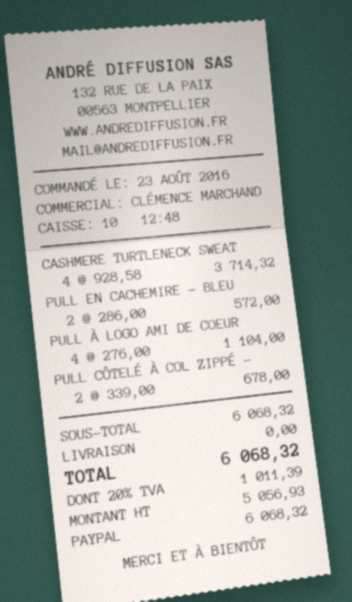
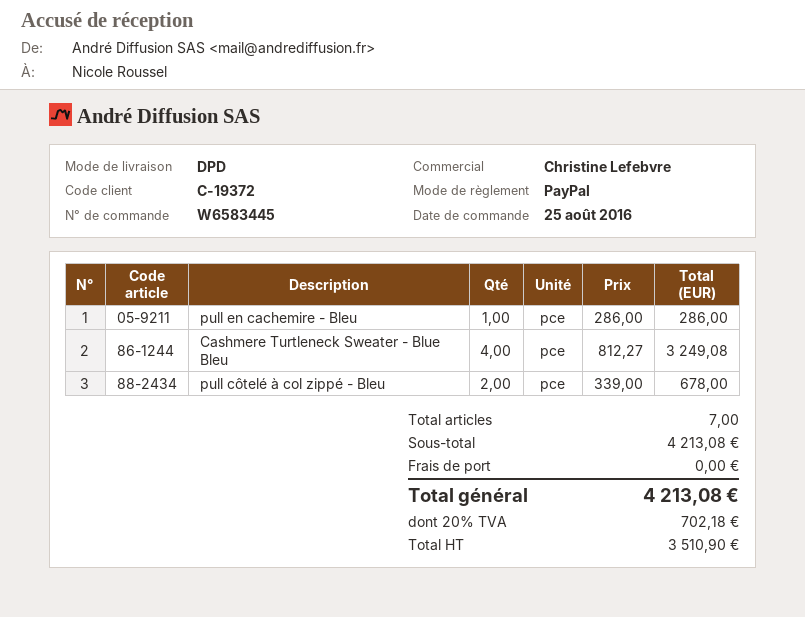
order date: 2016-08-23 -> 2016-08-25
sales rep: CLÉMENCE MARCHAND -> Christine Lefebvre
CASHMERE TURTLENECK SWEAT: 4 x 928.58 = 3714.32 -> 4 x 812.27 = 3249.08
PULL EN CACHEMIRE - BLEU: 2 x 286.00 = 572.00 -> 1 x 286.00 = 286.00
PULL À LOGO AMI DE COEUR: 4 x 276.00 = 1104.00 -> none
subtotal: 6068.32 -> 4213.08
net: 5056.93 -> 3510.90
tax: 20% = 1011.39 -> 20% = 702.18
total: 6068.32 -> 4213.08

